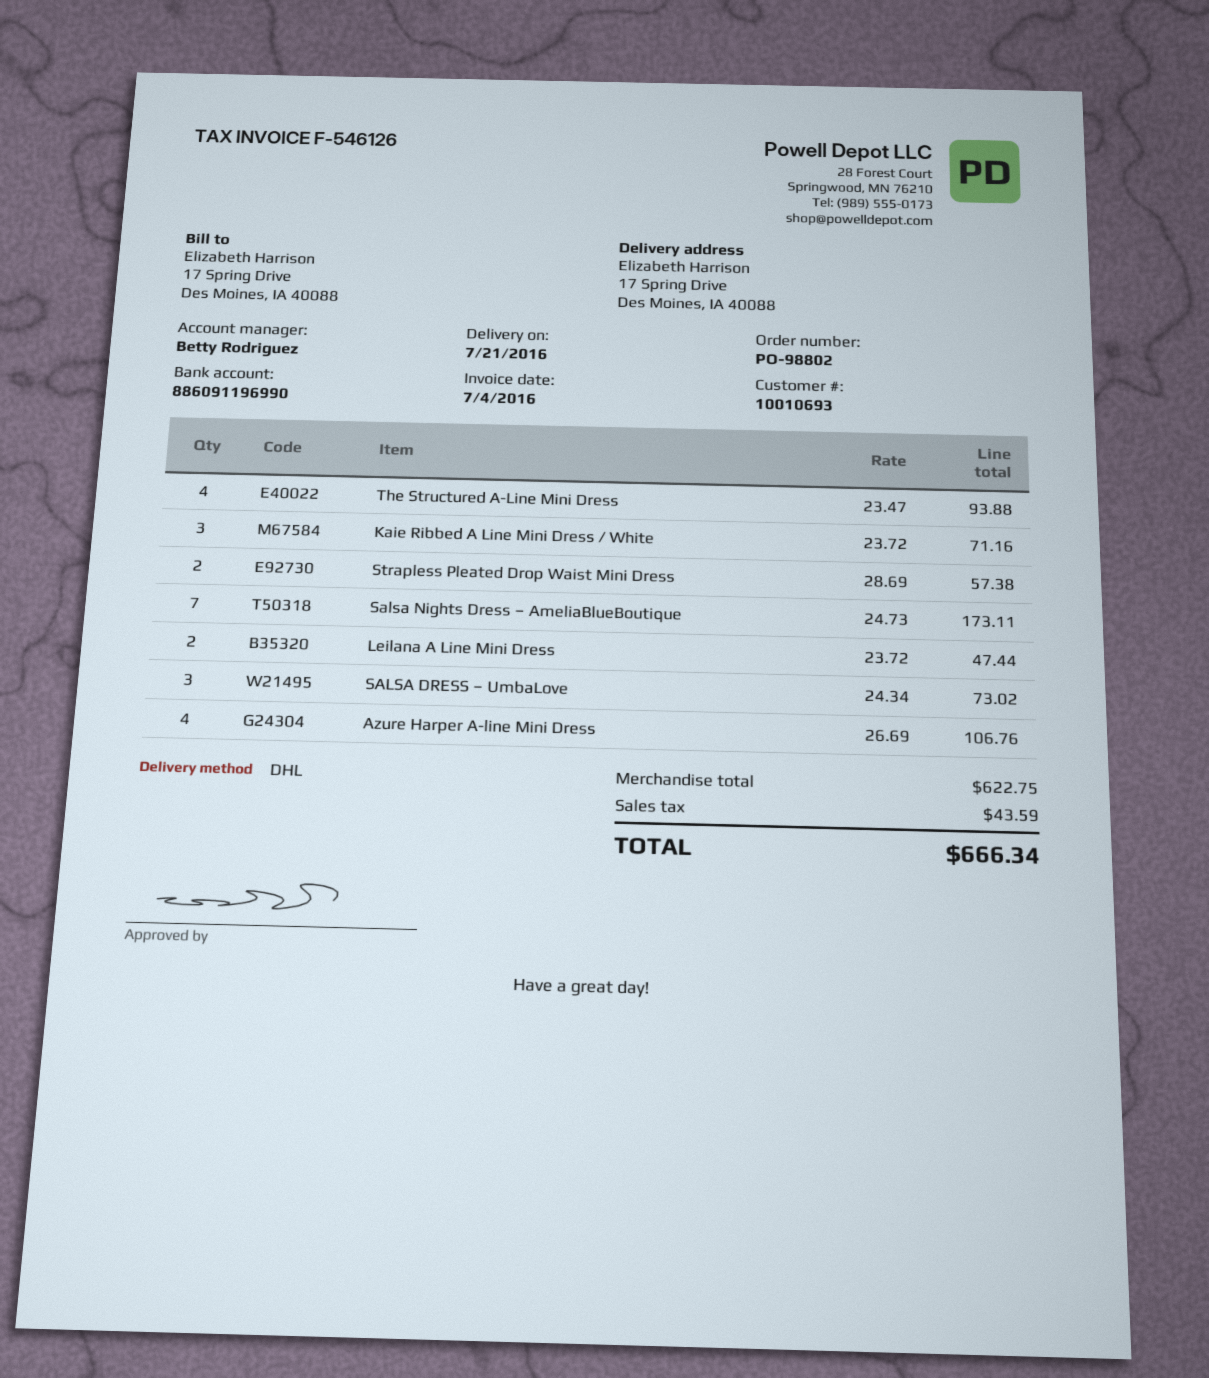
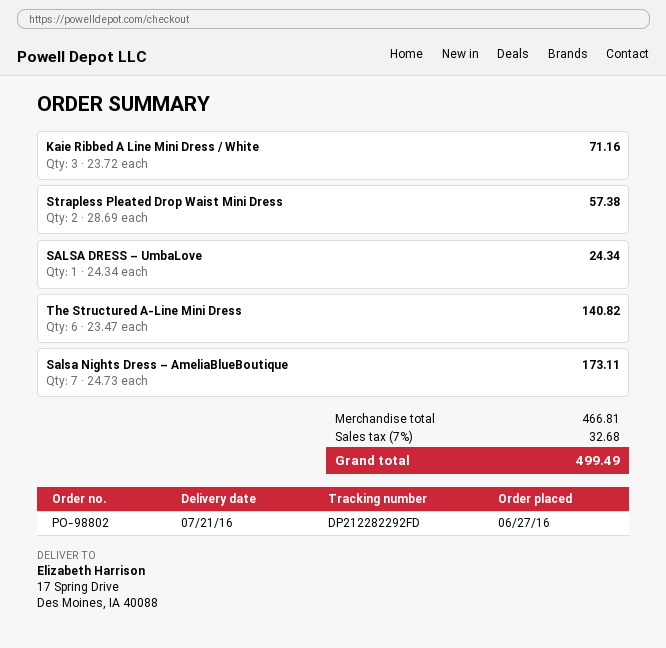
The Structured A-Line Mini Dress: 4 x 23.47 = 93.88 -> 6 x 23.47 = 140.82
Leilana A Line Mini Dress: 2 x 23.72 = 47.44 -> none
SALSA DRESS – UmbaLove: 3 x 24.34 = 73.02 -> 1 x 24.34 = 24.34
Azure Harper A-line Mini Dress: 4 x 26.69 = 106.76 -> none
subtotal: 622.75 -> 466.81
tax: 43.59 -> 32.68
total: 666.34 -> 499.49

